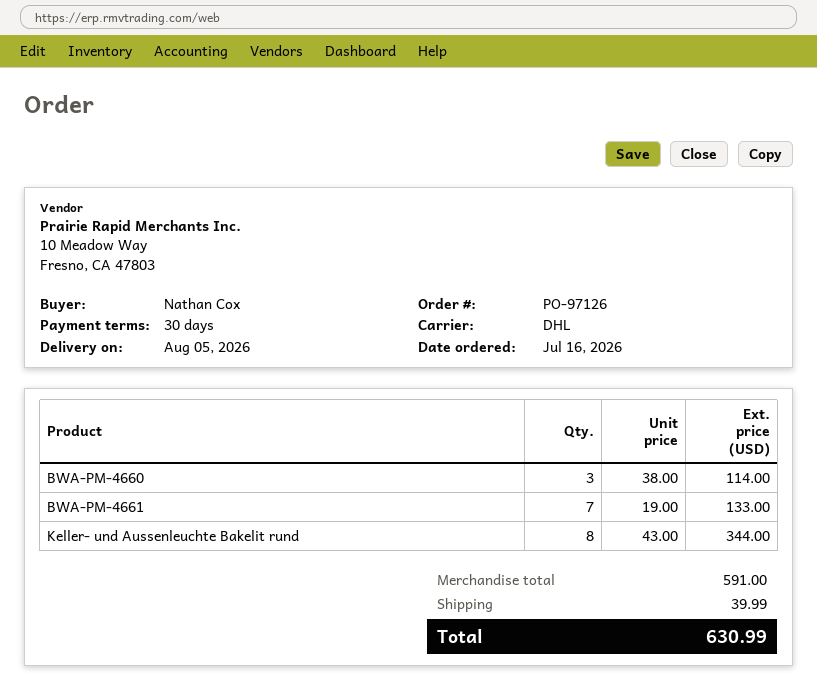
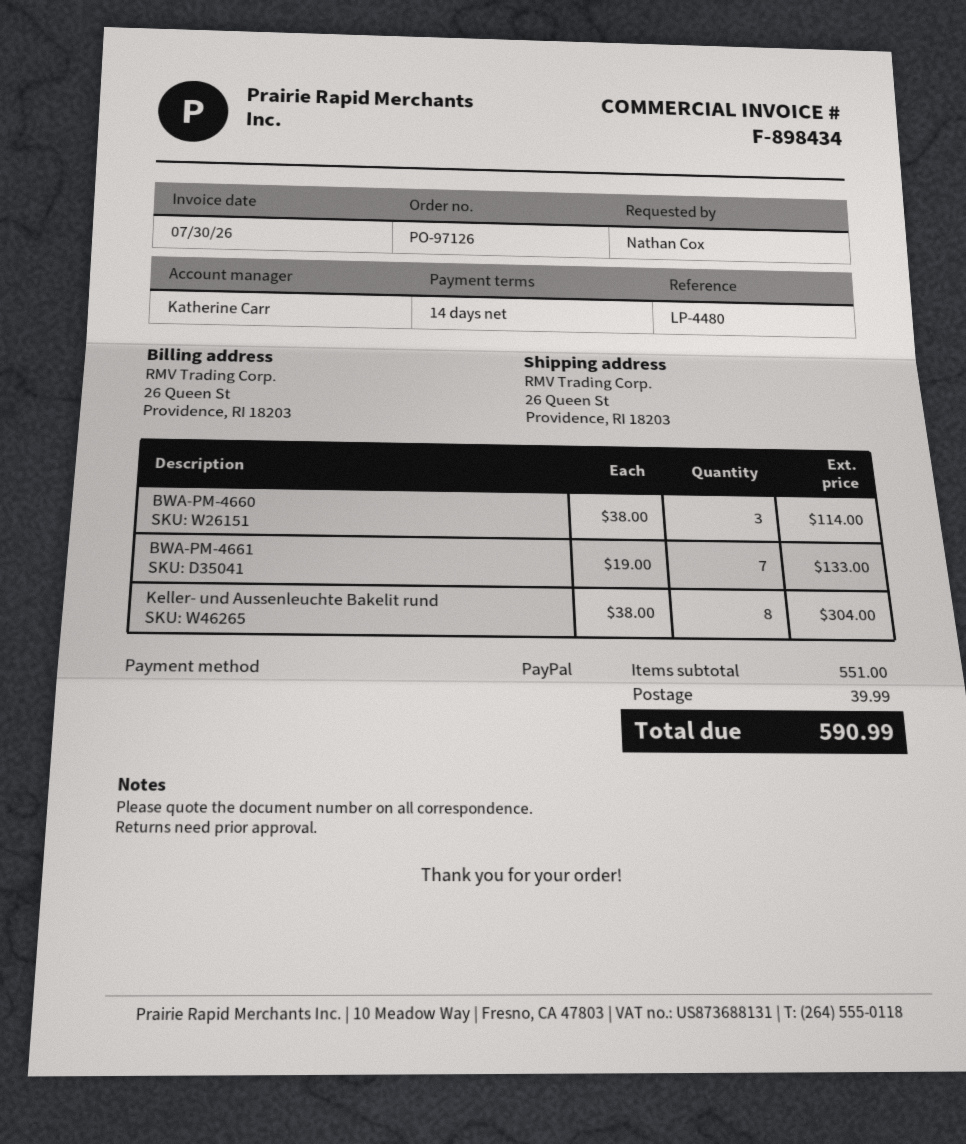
payment terms: 30 days -> 14 days
Keller- und Aussenleuchte Bakelit rund: 8 x 43.00 = 344.00 -> 8 x 38.00 = 304.00
subtotal: 591.00 -> 551.00
total: 630.99 -> 590.99

